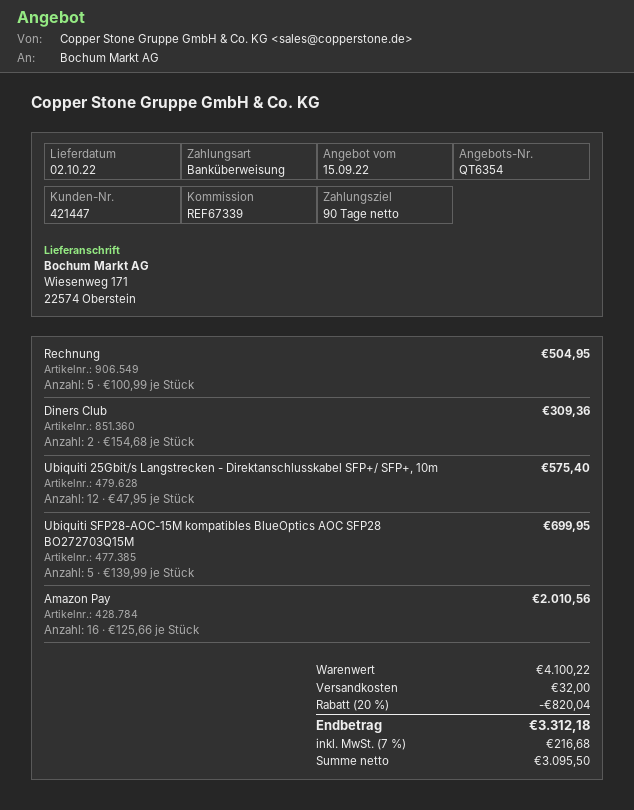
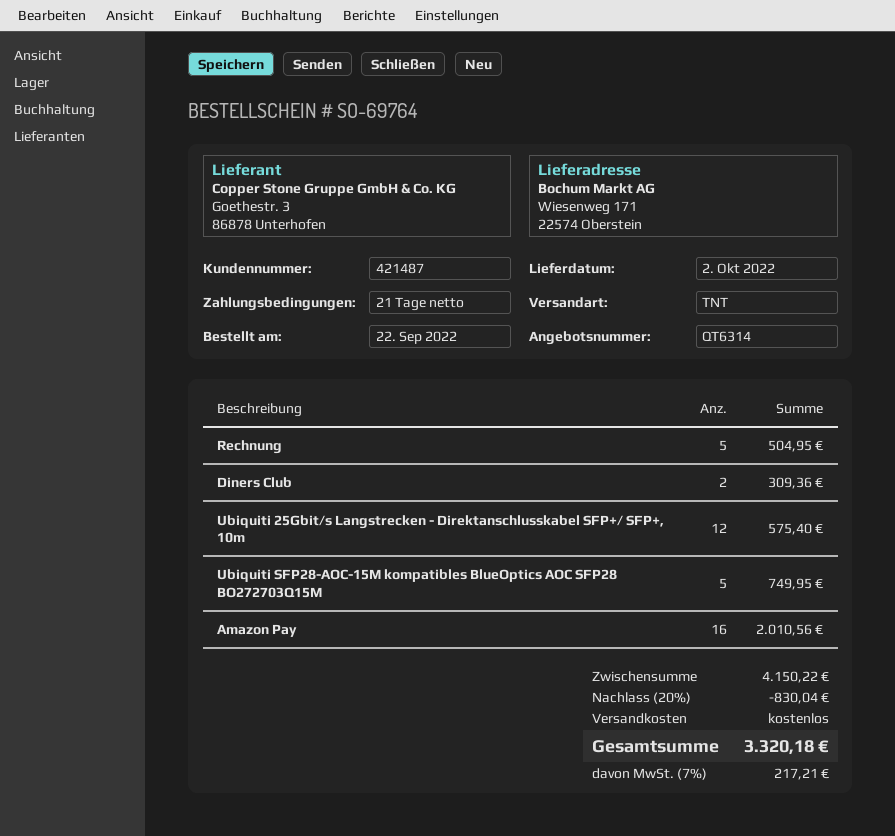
quote number: QT6354 -> QT6314
payment terms: 90 days -> 21 days
customer number: 421447 -> 421487
Ubiquiti SFP28-AOC-15M kompatibles BlueOptics AOC SFP28 BO272703Q15M: 5 for 699.95 -> 5 for 749.95
subtotal: 4100.22 -> 4150.22
discount: 20% = 820.04 -> 20% = 830.04
shipping: 32.00 -> 0.00
tax: 7% = 216.68 -> 7% = 217.21
total: 3312.18 -> 3320.18

